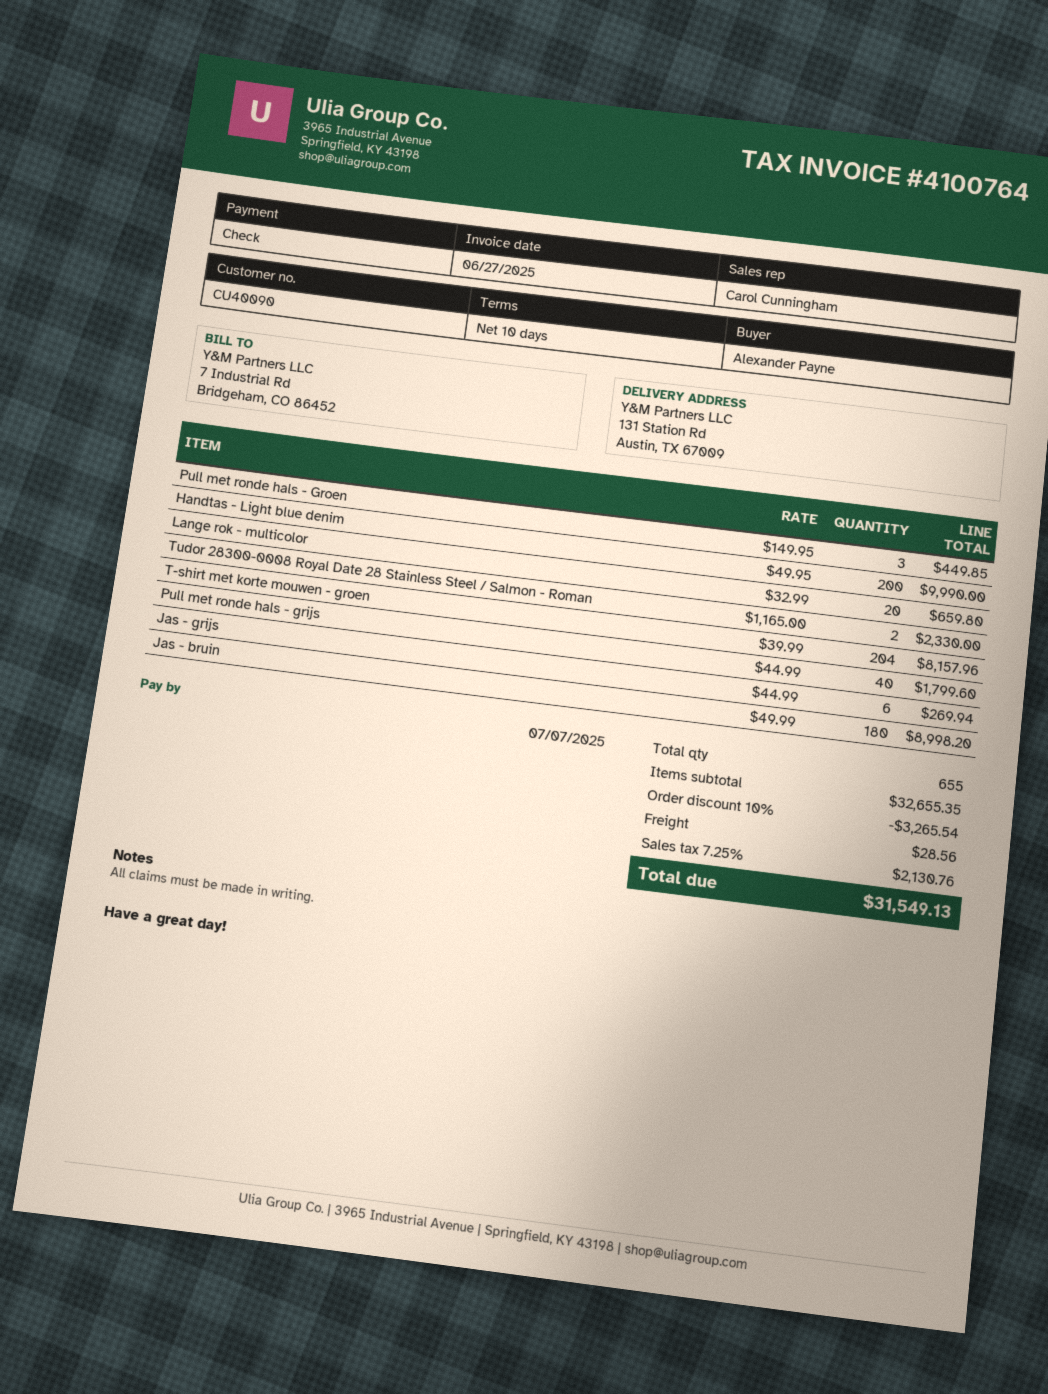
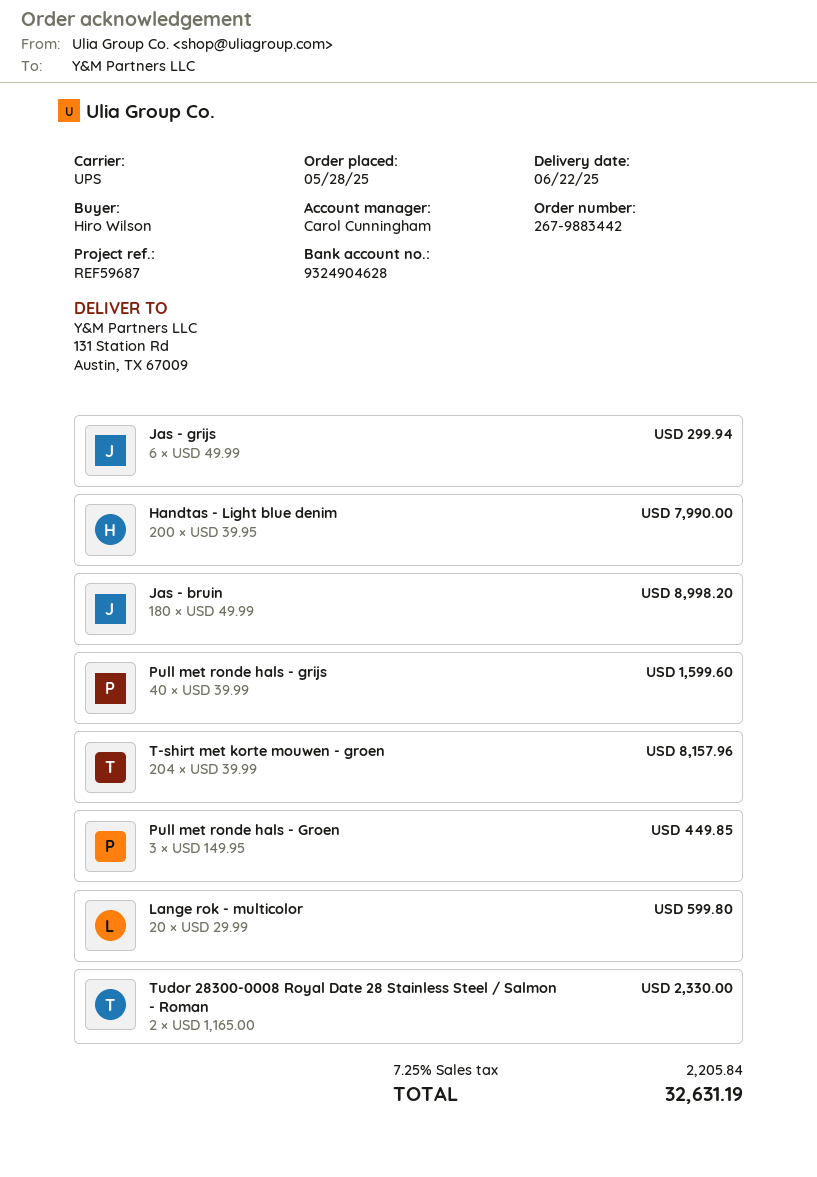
ordered by: Alexander Payne -> Hiro Wilson
Handtas - Light blue denim: 200 x 49.95 = 9990.00 -> 200 x 39.95 = 7990.00
Lange rok - multicolor: 20 x 32.99 = 659.80 -> 20 x 29.99 = 599.80
Pull met ronde hals - grijs: 40 x 44.99 = 1799.60 -> 40 x 39.99 = 1599.60
Jas - grijs: 6 x 44.99 = 269.94 -> 6 x 49.99 = 299.94
discount: 10% = 3265.54 -> none
shipping: 28.56 -> none
tax: 7.25% = 2130.76 -> 7.25% = 2205.84
total: 31549.13 -> 32631.19

